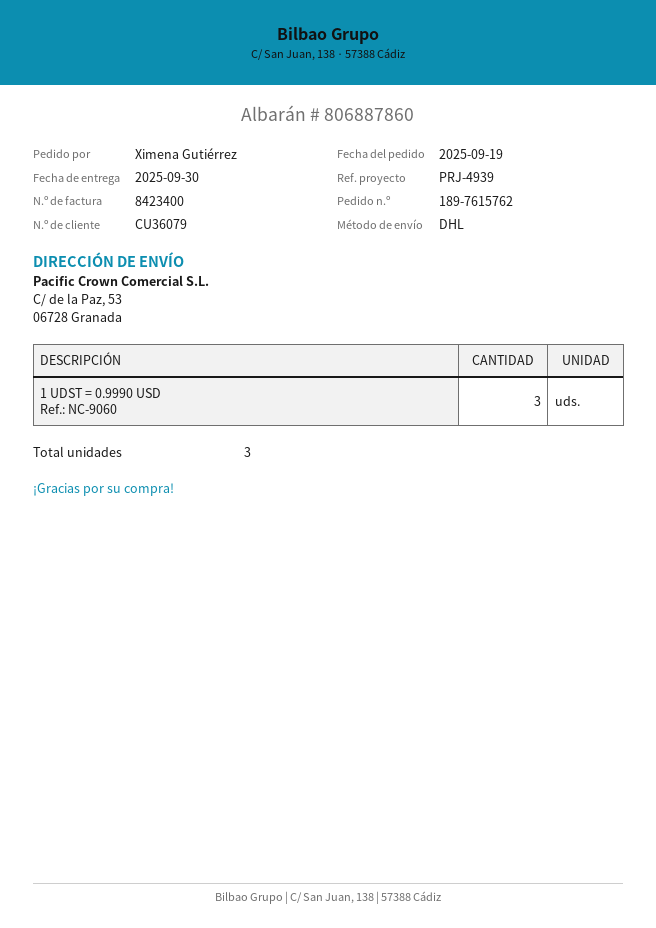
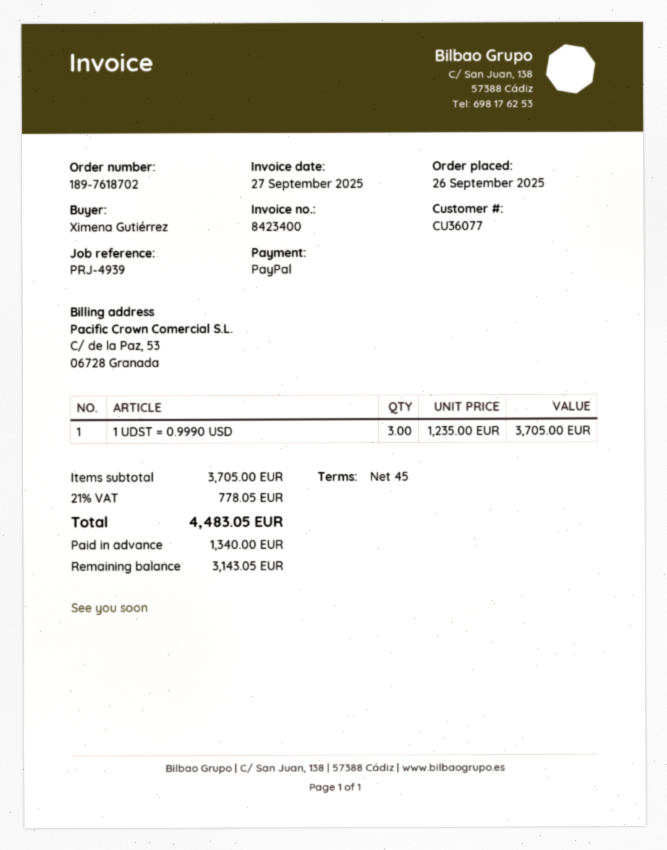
order number: 189-7615762 -> 189-7618702
order date: 2025-09-19 -> 2025-09-26
customer number: CU36079 -> CU36077

